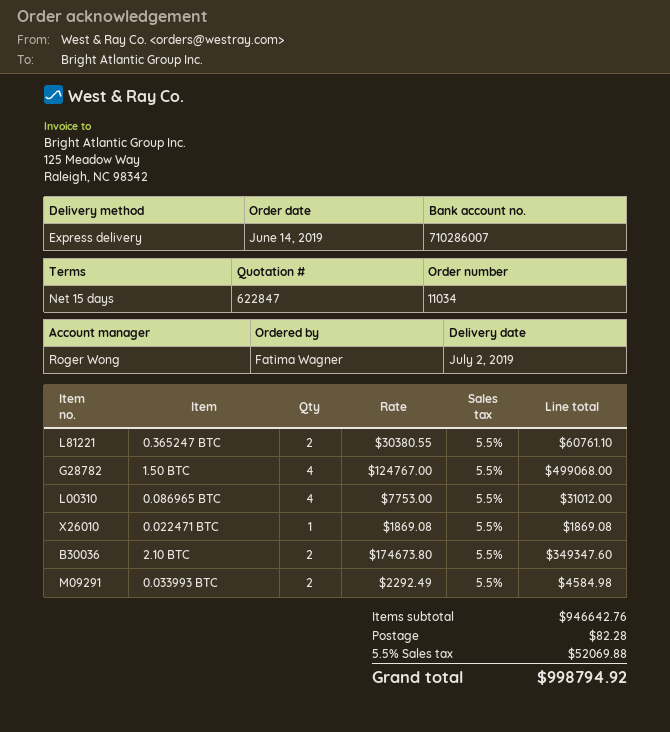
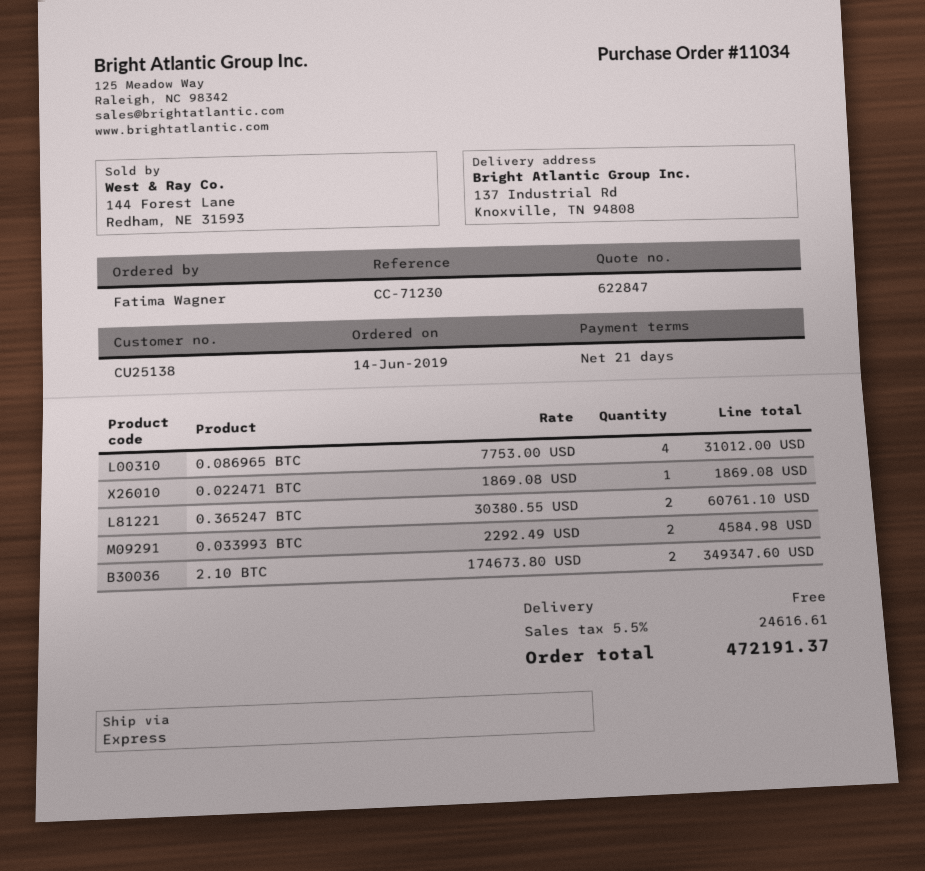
payment terms: 15 days -> 21 days
1.50 BTC: 4 x 124767.00 = 499068.00 -> none
shipping: 82.28 -> 0.00
tax: 5.5% = 52069.88 -> 5.5% = 24616.61
total: 998794.92 -> 472191.37

